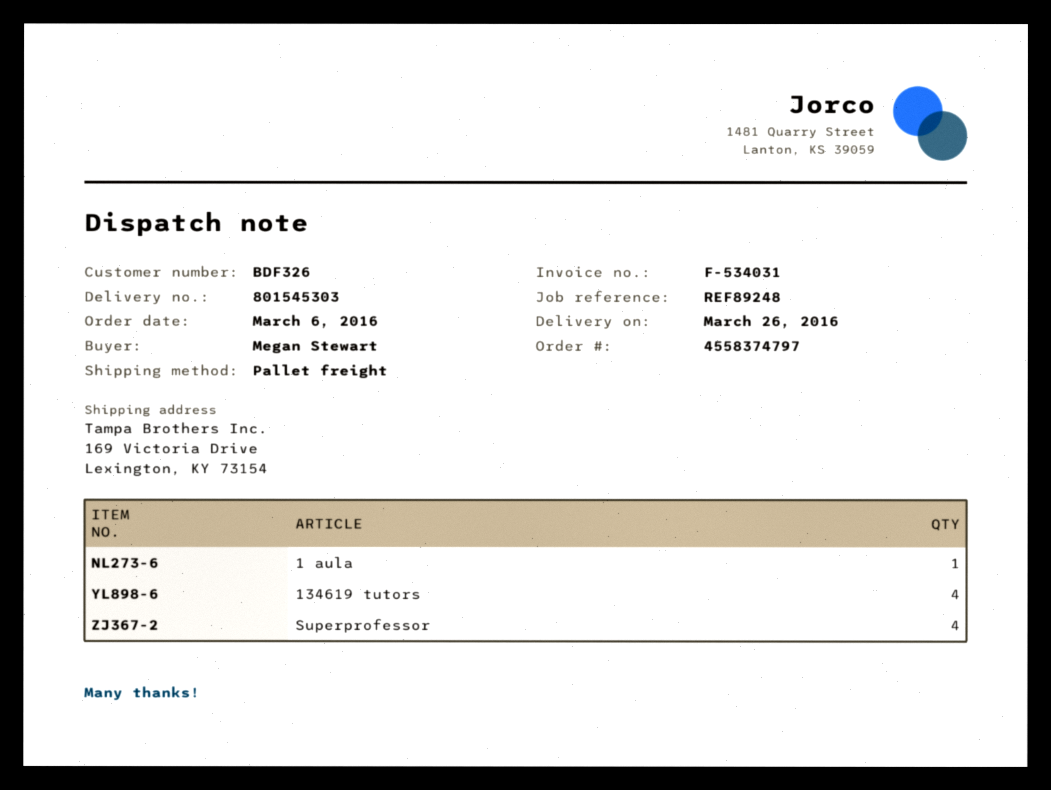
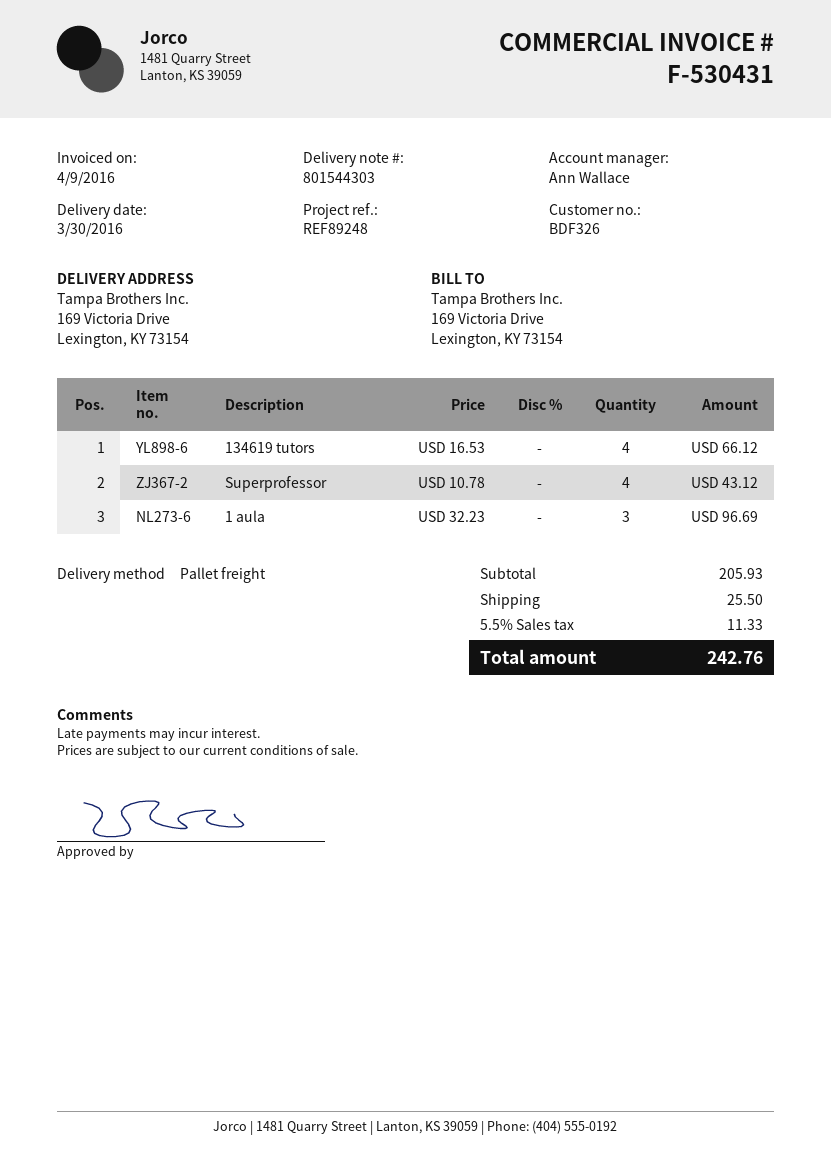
delivery note number: 801545303 -> 801544303
delivery date: 2016-03-26 -> 2016-03-30
invoice number: F-534031 -> F-530431
1 aula: 1 -> 3

